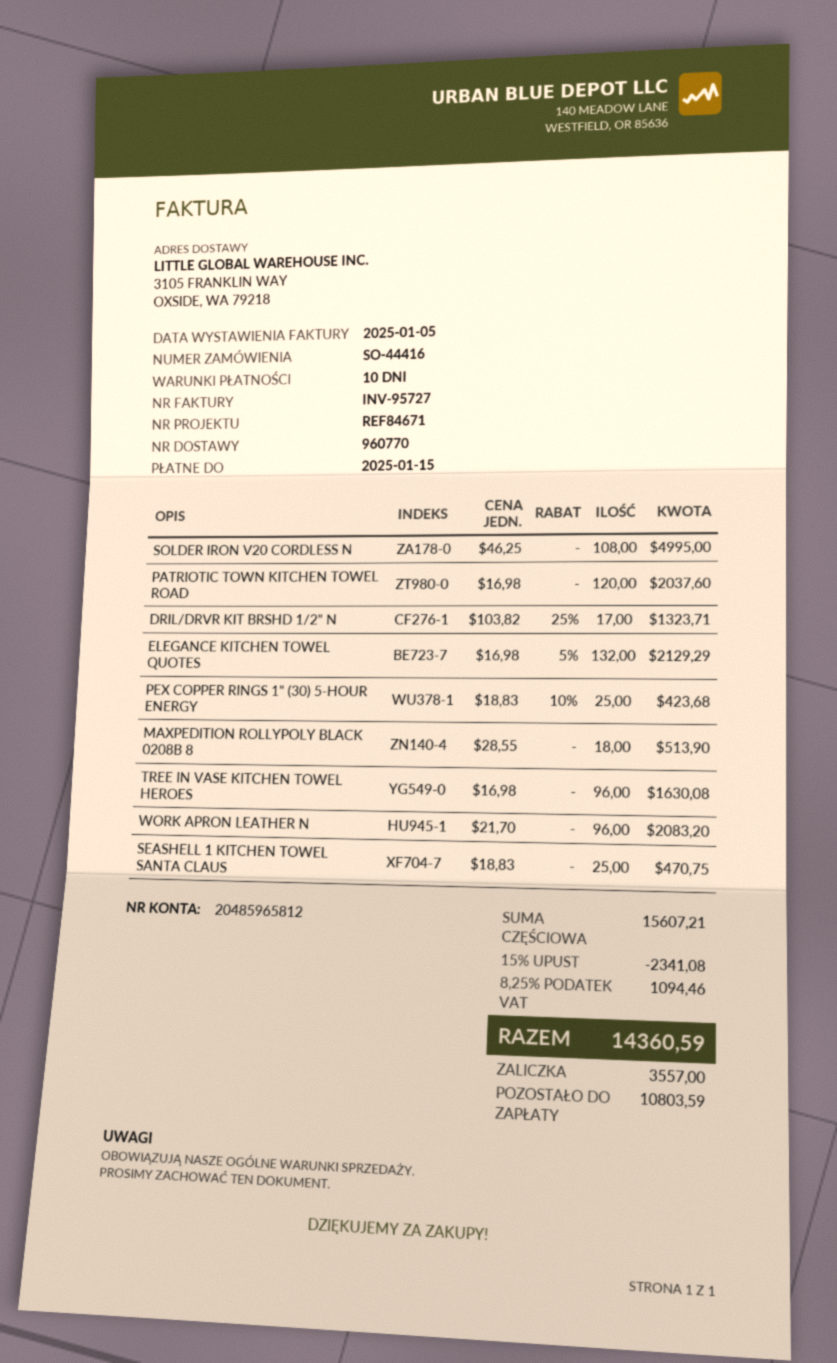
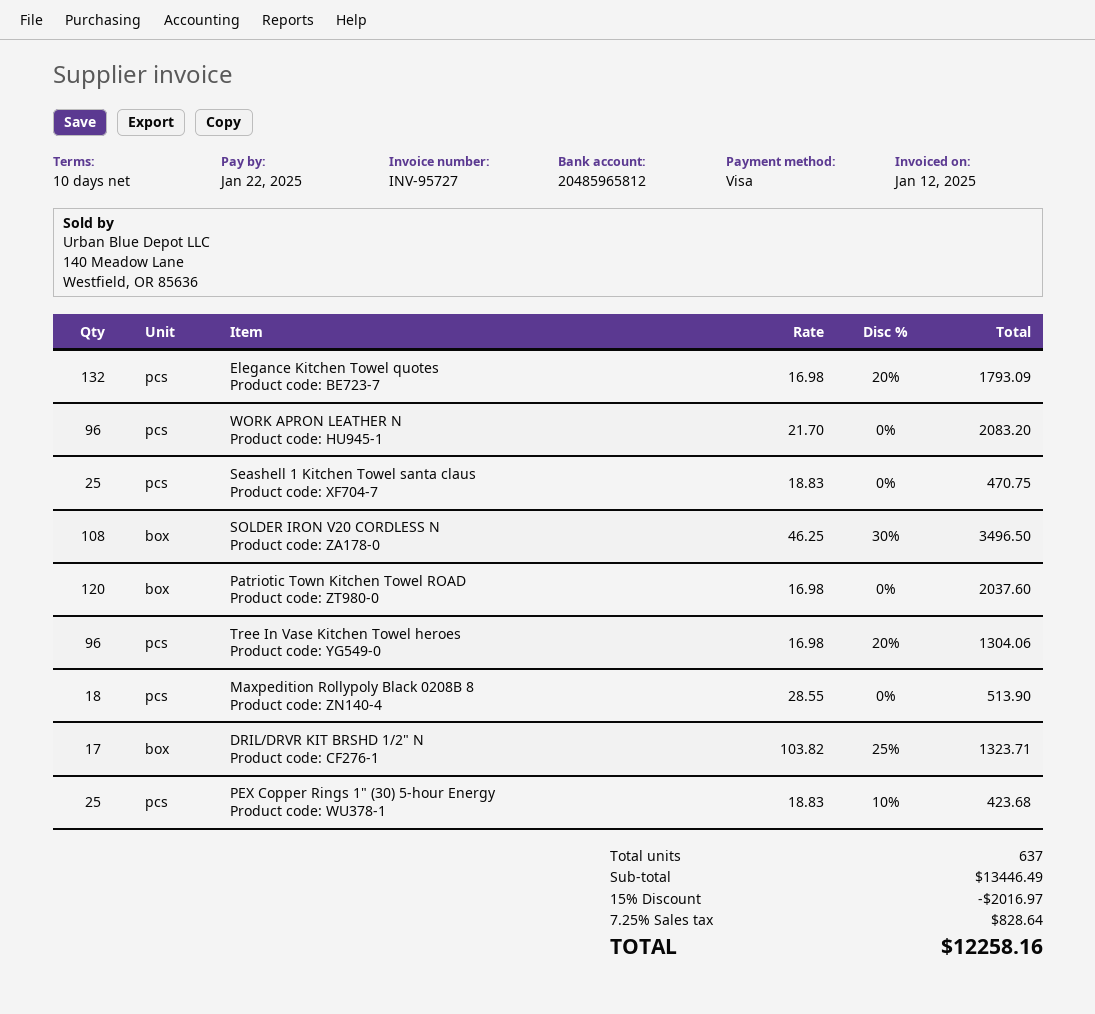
invoice date: 2025-01-05 -> 2025-01-12
due date: 2025-01-15 -> 2025-01-22
SOLDER IRON V20 CORDLESS N: 108 x 46.25 = 4995.00 -> 108 x 46.25 - 30% = 3496.50
ELEGANCE KITCHEN TOWEL QUOTES: 132 x 16.98 - 5% = 2129.29 -> 132 x 16.98 - 20% = 1793.09
TREE IN VASE KITCHEN TOWEL HEROES: 96 x 16.98 = 1630.08 -> 96 x 16.98 - 20% = 1304.06
subtotal: 15607.21 -> 13446.49
discount: 15% = 2341.08 -> 15% = 2016.97
tax: 8.25% = 1094.46 -> 7.25% = 828.64
total: 14360.59 -> 12258.16

